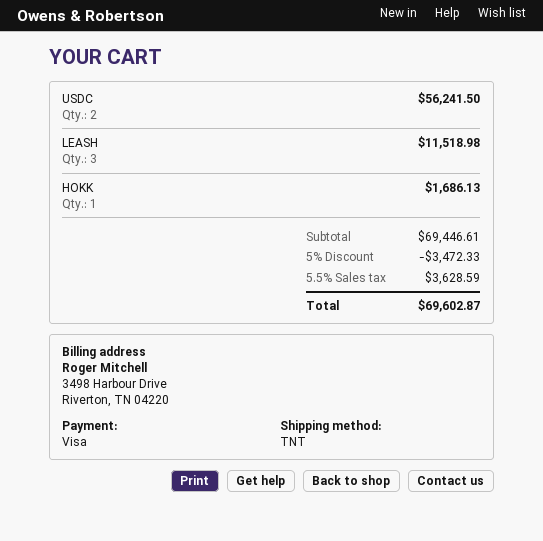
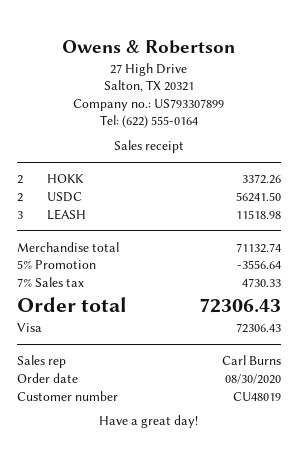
HOKK: 1 for 1686.13 -> 2 for 3372.26
subtotal: 69446.61 -> 71132.74
discount: 5% = 3472.33 -> 5% = 3556.64
tax: 5.5% = 3628.59 -> 7% = 4730.33
total: 69602.87 -> 72306.43

